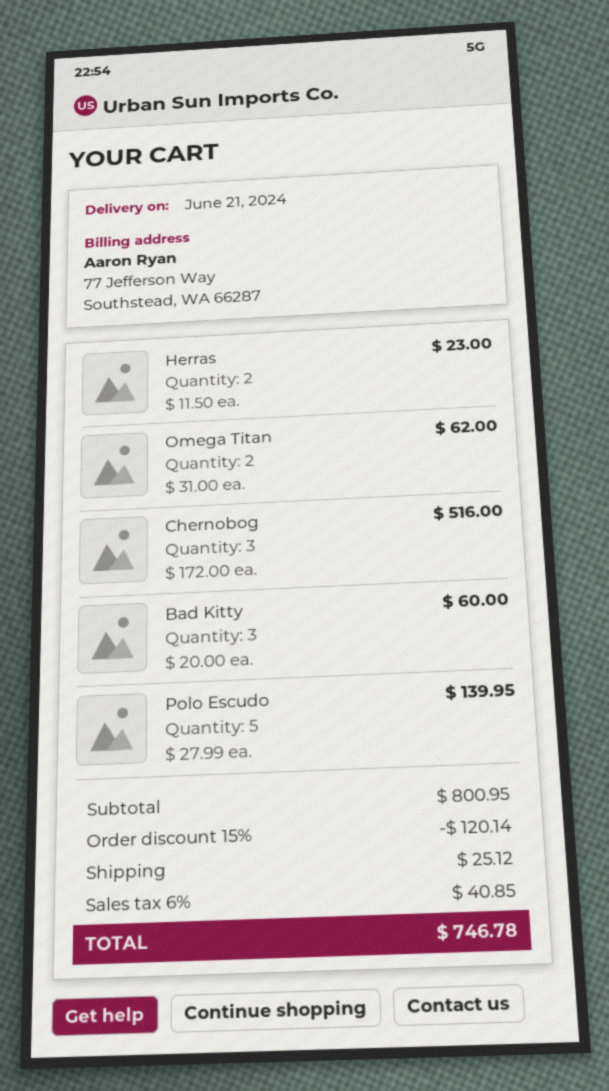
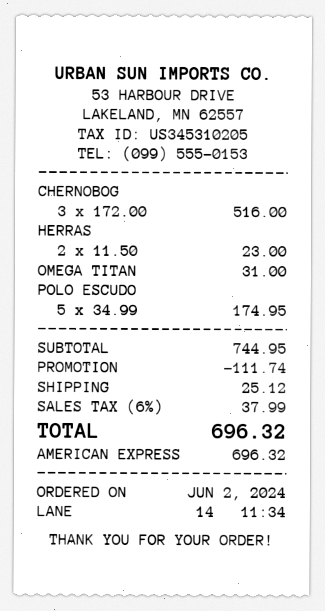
Omega Titan: 2 x 31.00 = 62.00 -> 1 x 31.00 = 31.00
Bad Kitty: 3 x 20.00 = 60.00 -> none
Polo Escudo: 5 x 27.99 = 139.95 -> 5 x 34.99 = 174.95
subtotal: 800.95 -> 744.95
discount: 120.14 -> 111.74
tax: 6% = 40.85 -> 6% = 37.99
total: 746.78 -> 696.32

